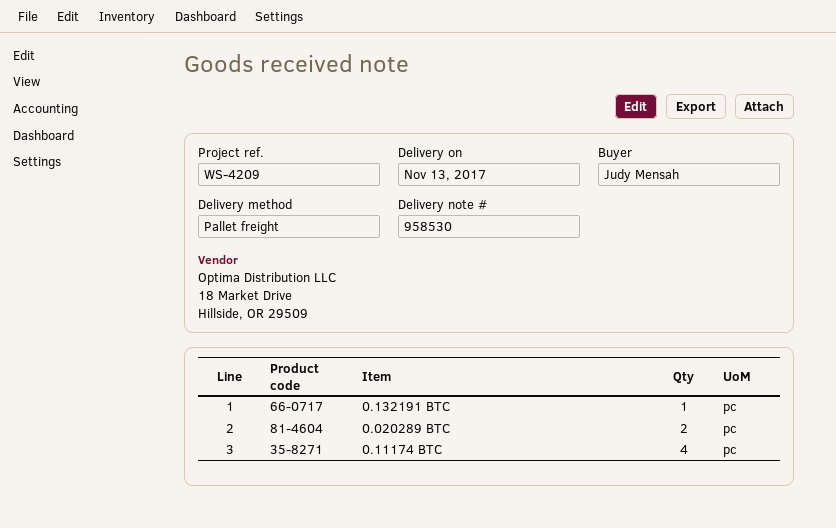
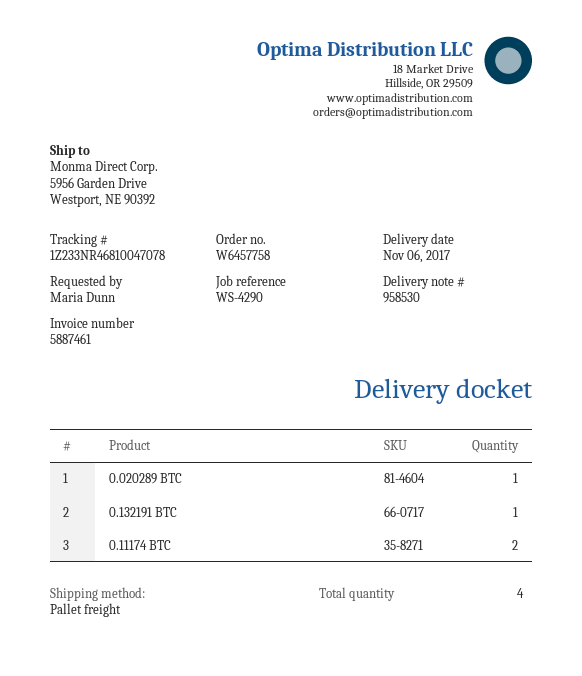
delivery date: 2017-11-13 -> 2017-11-06
reference: WS-4209 -> WS-4290
ordered by: Judy Mensah -> Maria Dunn
0.020289 BTC: 2 -> 1
0.11174 BTC: 4 -> 2

